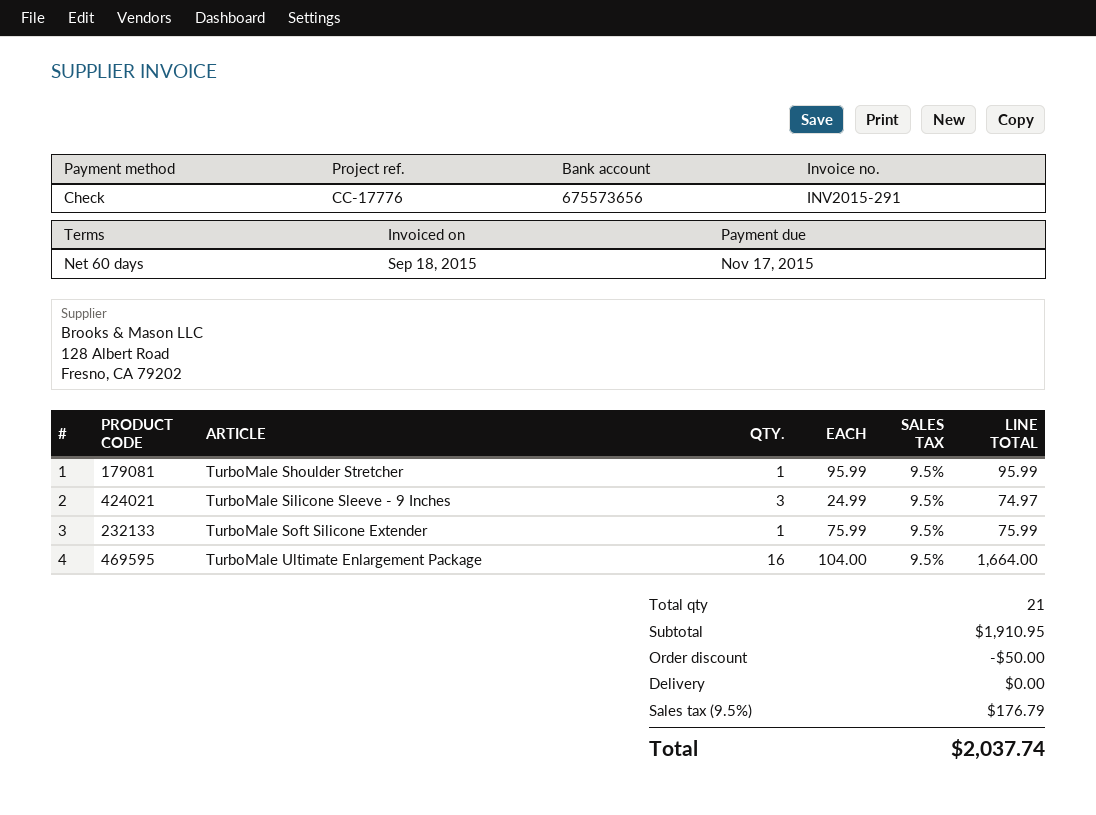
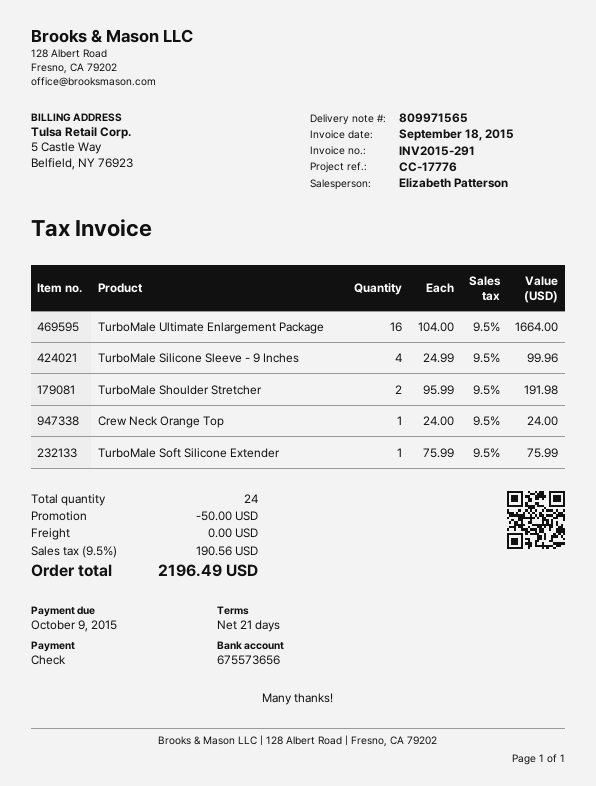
payment terms: 60 days -> 21 days
due date: 2015-11-17 -> 2015-10-09
TurboMale Shoulder Stretcher: 1 x 95.99 = 95.99 -> 2 x 95.99 = 191.98
TurboMale Silicone Sleeve - 9 Inches: 3 x 24.99 = 74.97 -> 4 x 24.99 = 99.96
Crew Neck Orange Top: none -> 1 x 24.00 = 24.00
total quantity: 21 -> 24
tax: 9.5% = 176.79 -> 9.5% = 190.56
total: 2037.74 -> 2196.49

